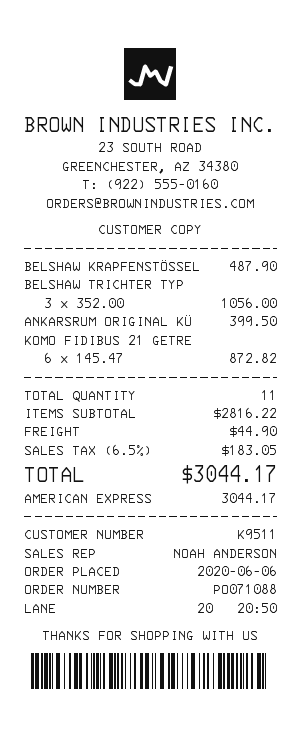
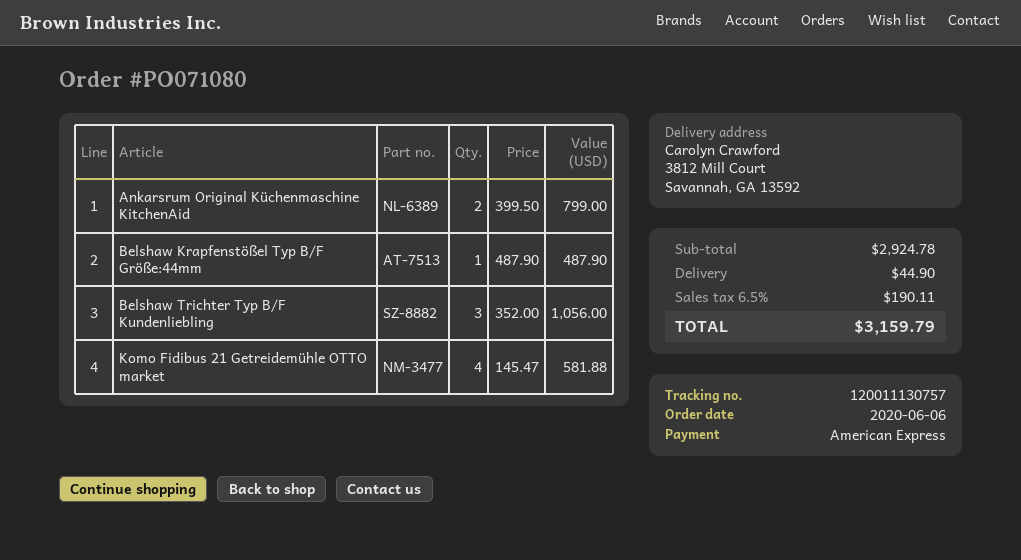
order number: PO071088 -> PO071080
ANKARSRUM ORIGINAL KÜ: 1 x 399.50 = 399.50 -> 2 x 399.50 = 799.00
KOMO FIDIBUS 21 GETRE: 6 x 145.47 = 872.82 -> 4 x 145.47 = 581.88
subtotal: 2816.22 -> 2924.78
tax: 6.5% = 183.05 -> 6.5% = 190.11
total: 3044.17 -> 3159.79

